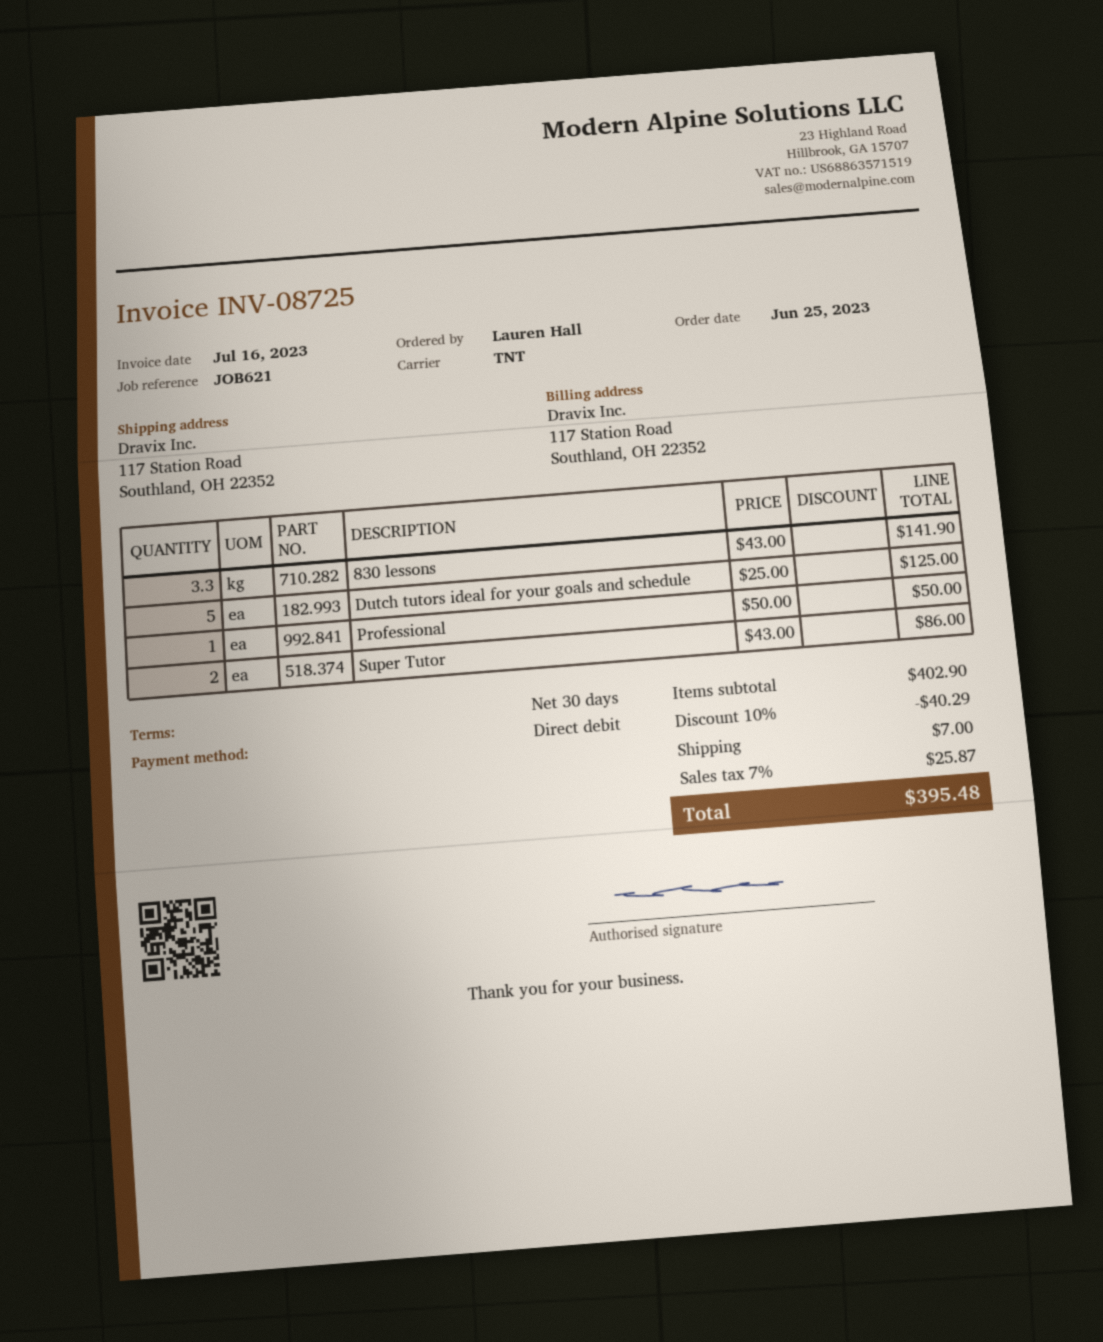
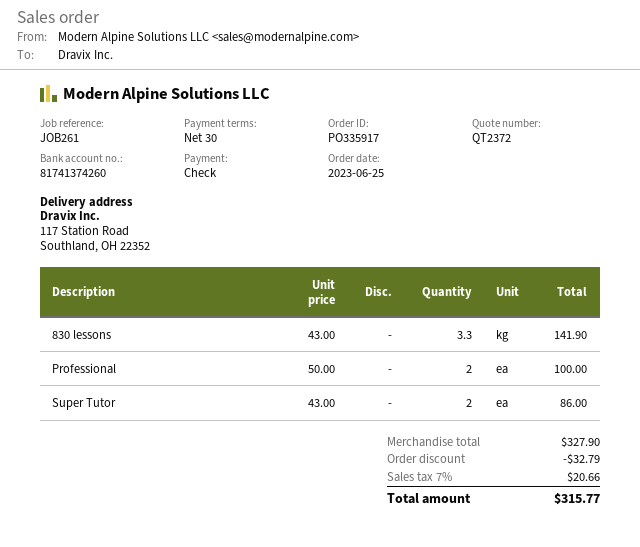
reference: JOB621 -> JOB261
payment method: direct debit -> cheque
Dutch tutors ideal for your goals and schedule: 5 x 25.00 = 125.00 -> none
Professional: 1 x 50.00 = 50.00 -> 2 x 50.00 = 100.00
subtotal: 402.90 -> 327.90
discount: 40.29 -> 32.79
shipping: 7.00 -> none
tax: 7% = 25.87 -> 7% = 20.66
total: 395.48 -> 315.77

